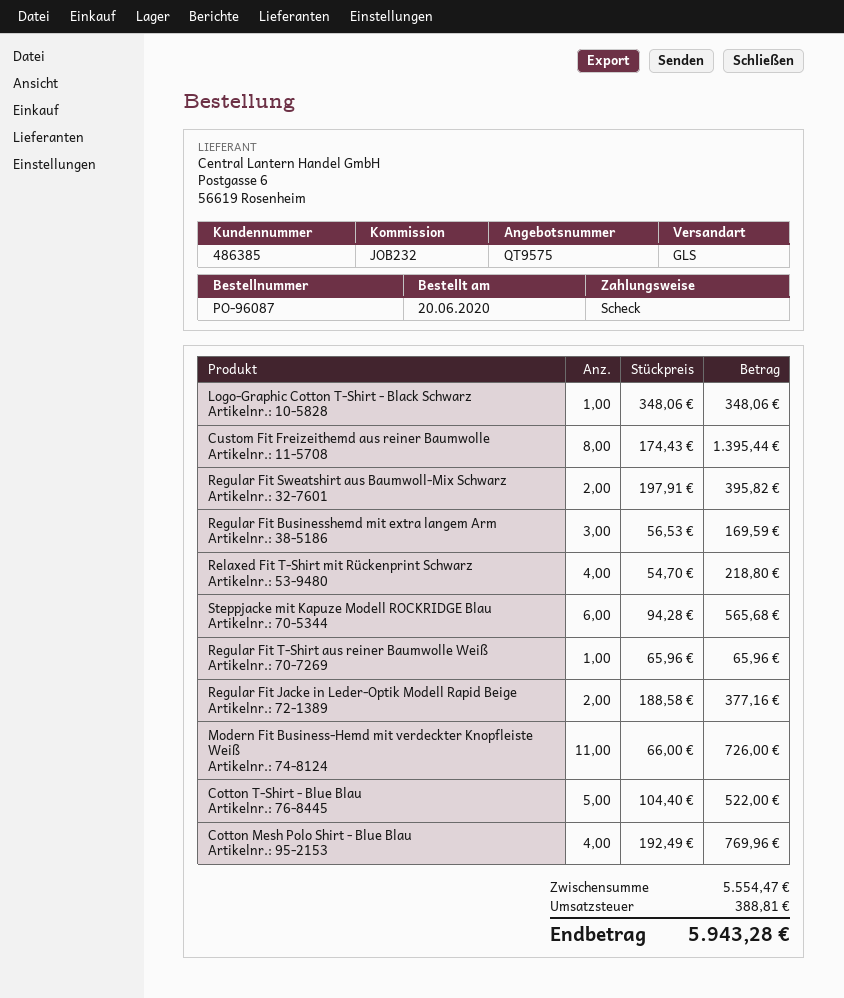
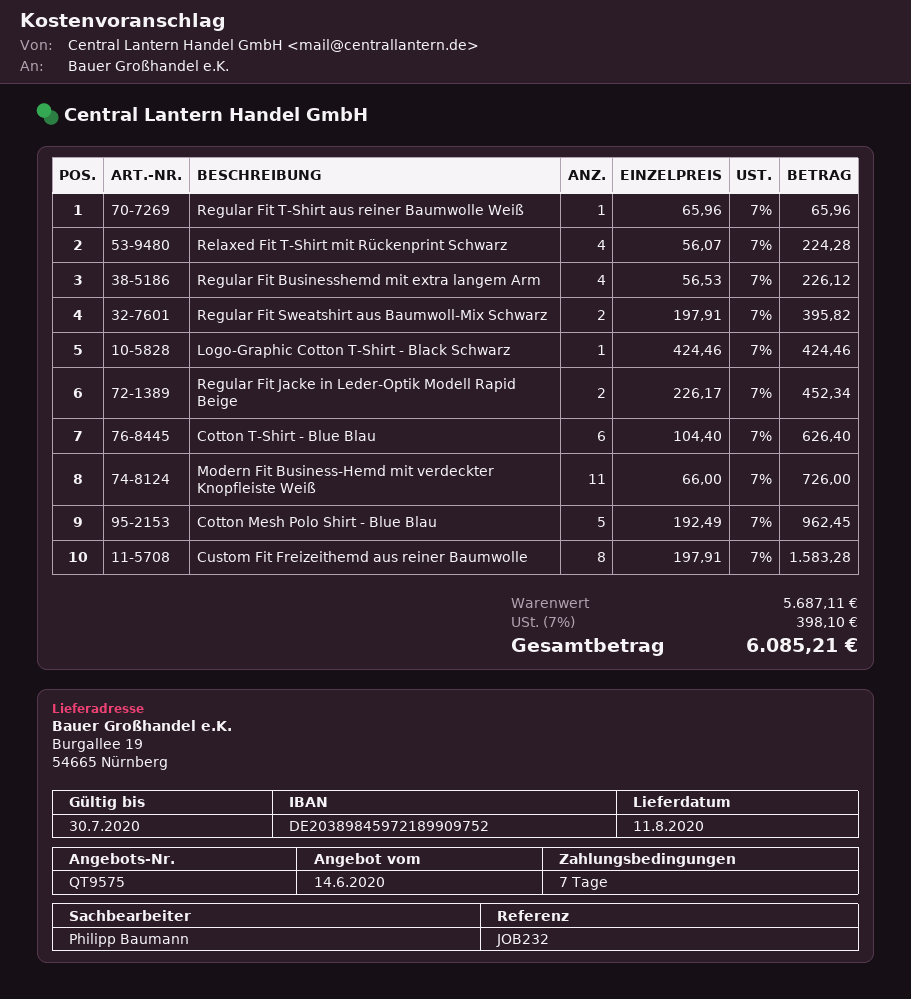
Logo-Graphic Cotton T-Shirt - Black Schwarz: 1 x 348.06 = 348.06 -> 1 x 424.46 = 424.46
Custom Fit Freizeithemd aus reiner Baumwolle: 8 x 174.43 = 1395.44 -> 8 x 197.91 = 1583.28
Regular Fit Businesshemd mit extra langem Arm: 3 x 56.53 = 169.59 -> 4 x 56.53 = 226.12
Relaxed Fit T-Shirt mit Rückenprint Schwarz: 4 x 54.70 = 218.80 -> 4 x 56.07 = 224.28
Steppjacke mit Kapuze Modell ROCKRIDGE Blau: 6 x 94.28 = 565.68 -> none
Regular Fit Jacke in Leder-Optik Modell Rapid Beige: 2 x 188.58 = 377.16 -> 2 x 226.17 = 452.34
Cotton T-Shirt - Blue Blau: 5 x 104.40 = 522.00 -> 6 x 104.40 = 626.40
Cotton Mesh Polo Shirt - Blue Blau: 4 x 192.49 = 769.96 -> 5 x 192.49 = 962.45
subtotal: 5554.47 -> 5687.11
tax: 388.81 -> 398.10
total: 5943.28 -> 6085.21

